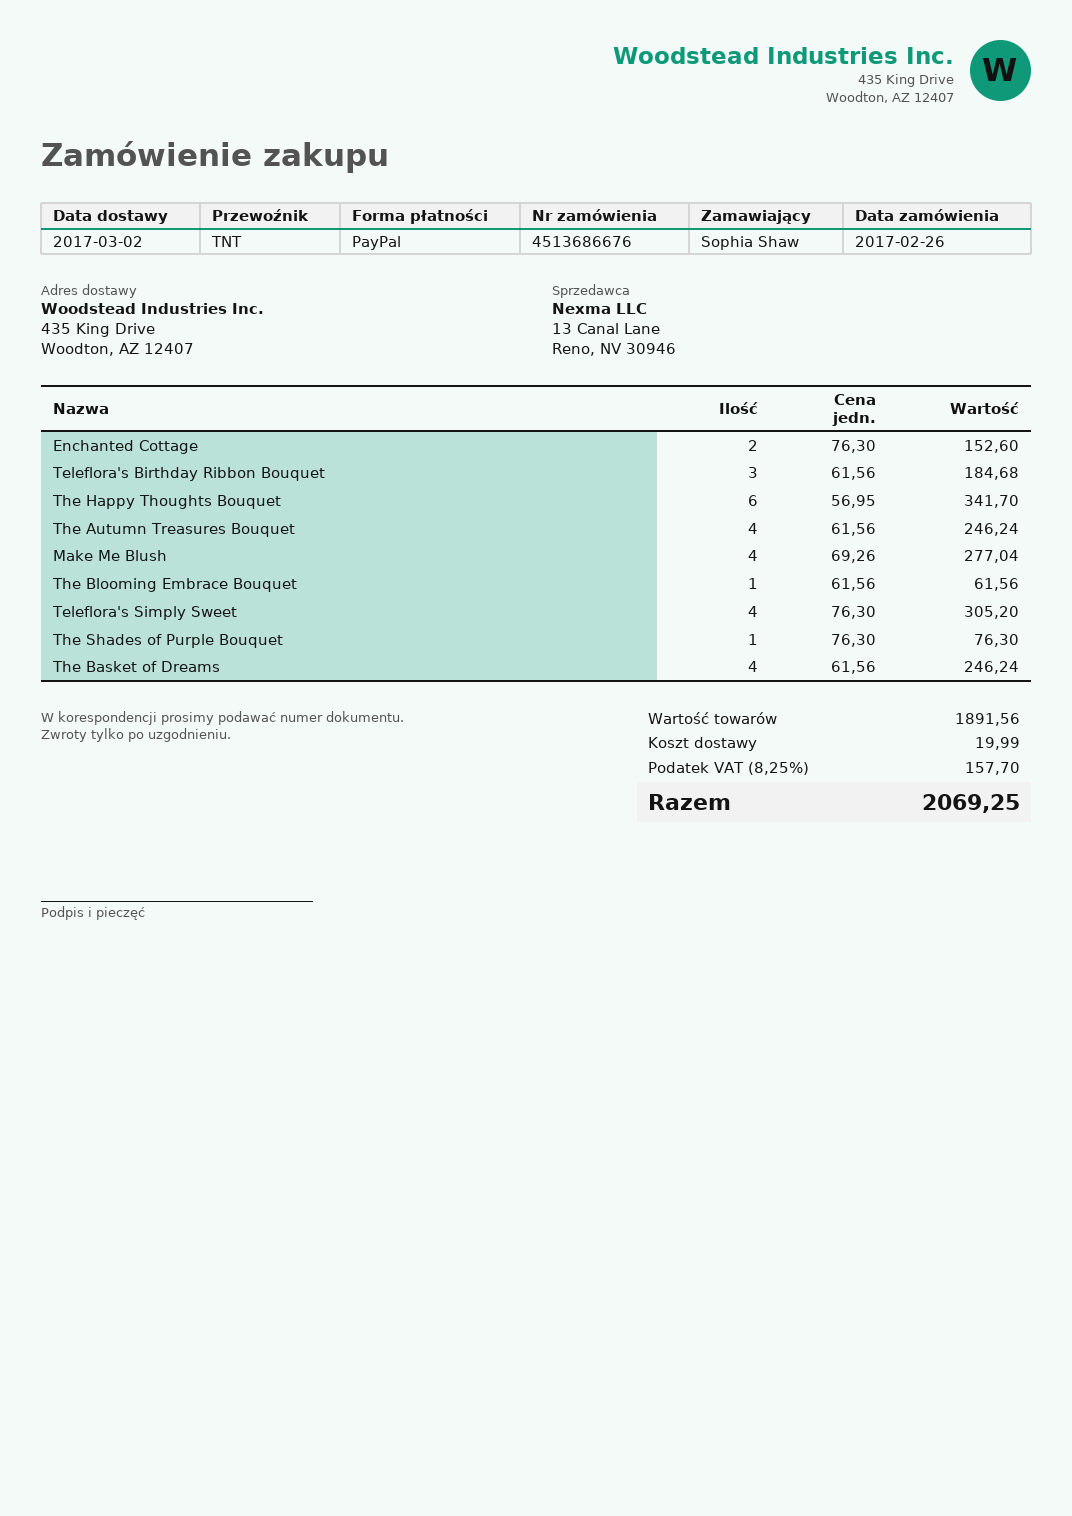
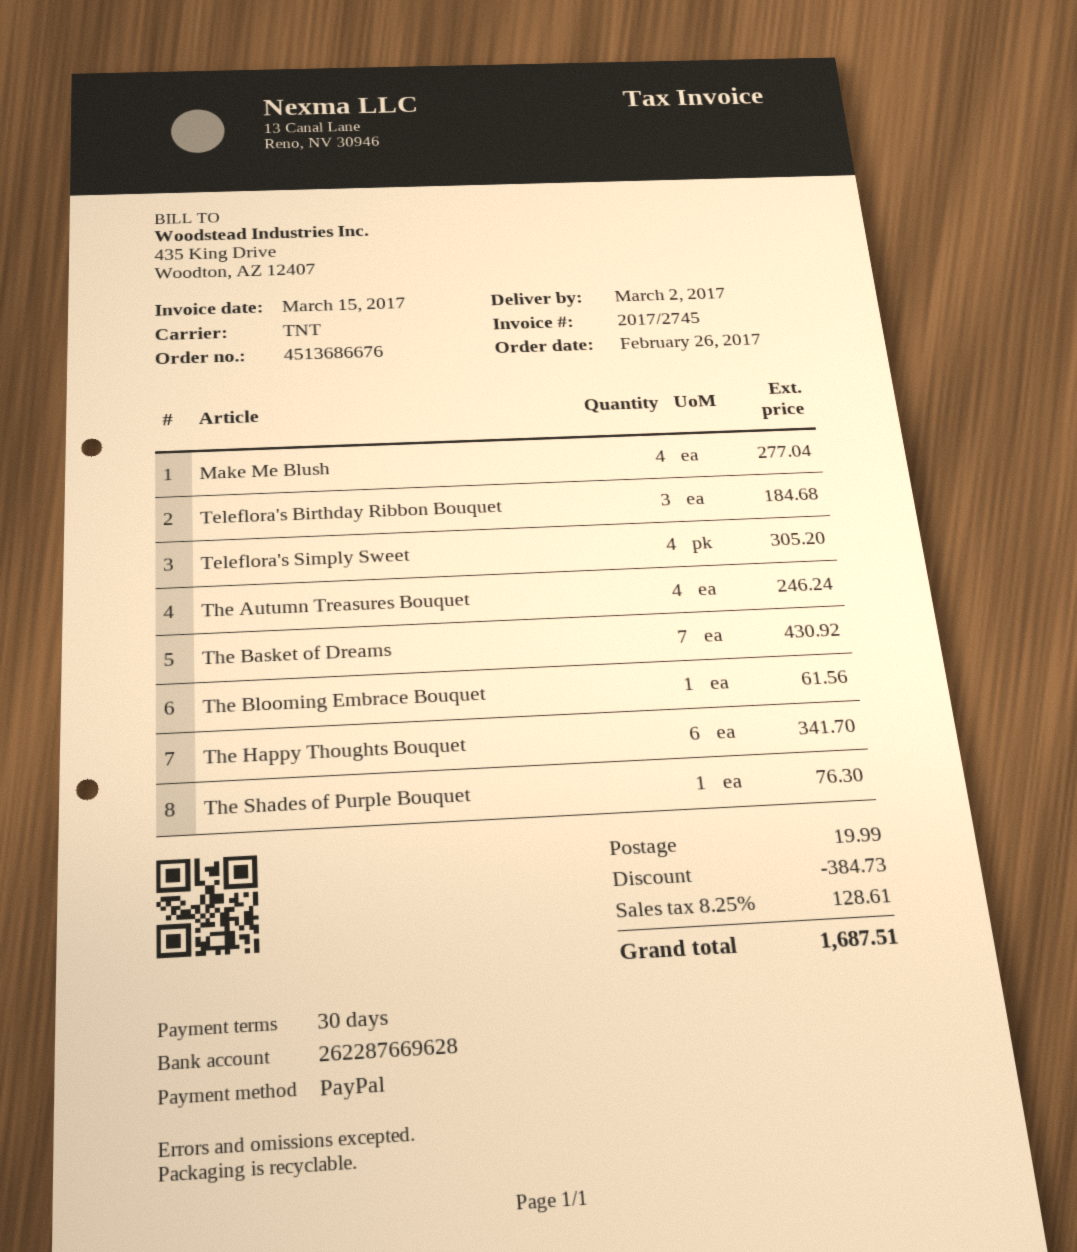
Enchanted Cottage: 2 for 152.60 -> none
The Basket of Dreams: 4 for 246.24 -> 7 for 430.92
discount: none -> 384.73
tax: 8.25% = 157.70 -> 8.25% = 128.61
total: 2069.25 -> 1687.51

